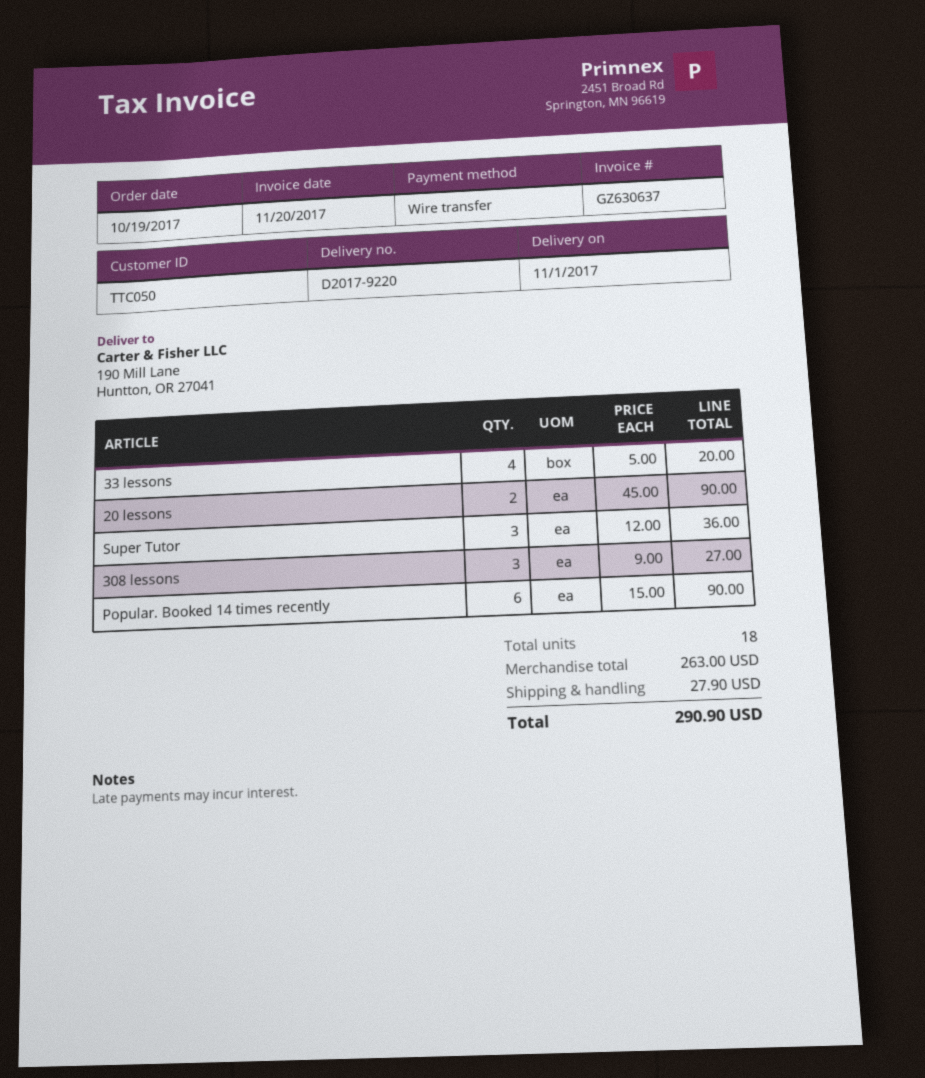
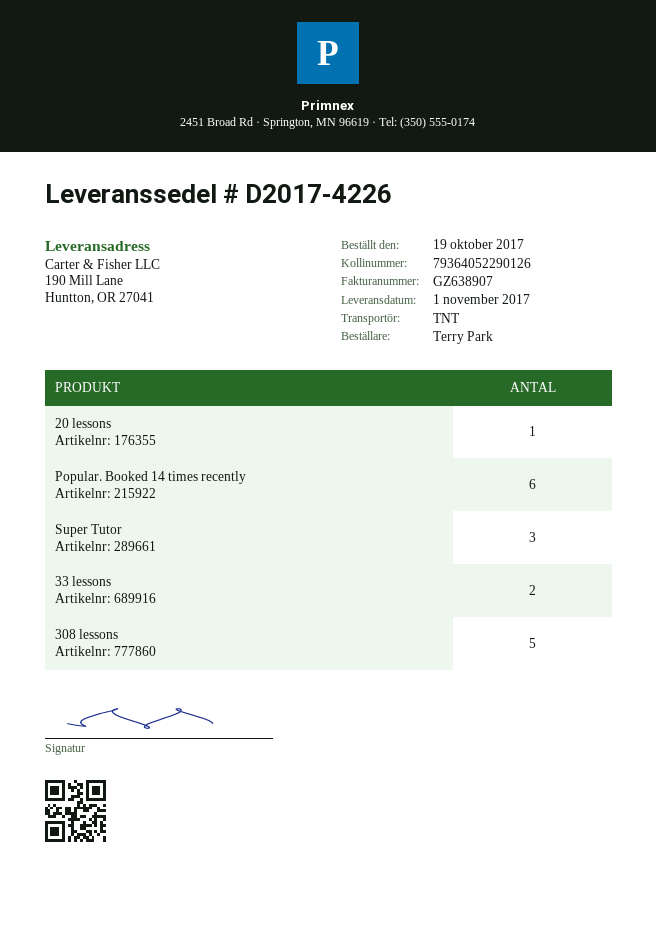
delivery note number: D2017-9220 -> D2017-4226
invoice number: GZ630637 -> GZ638907
33 lessons: 4 -> 2
20 lessons: 2 -> 1
308 lessons: 3 -> 5

